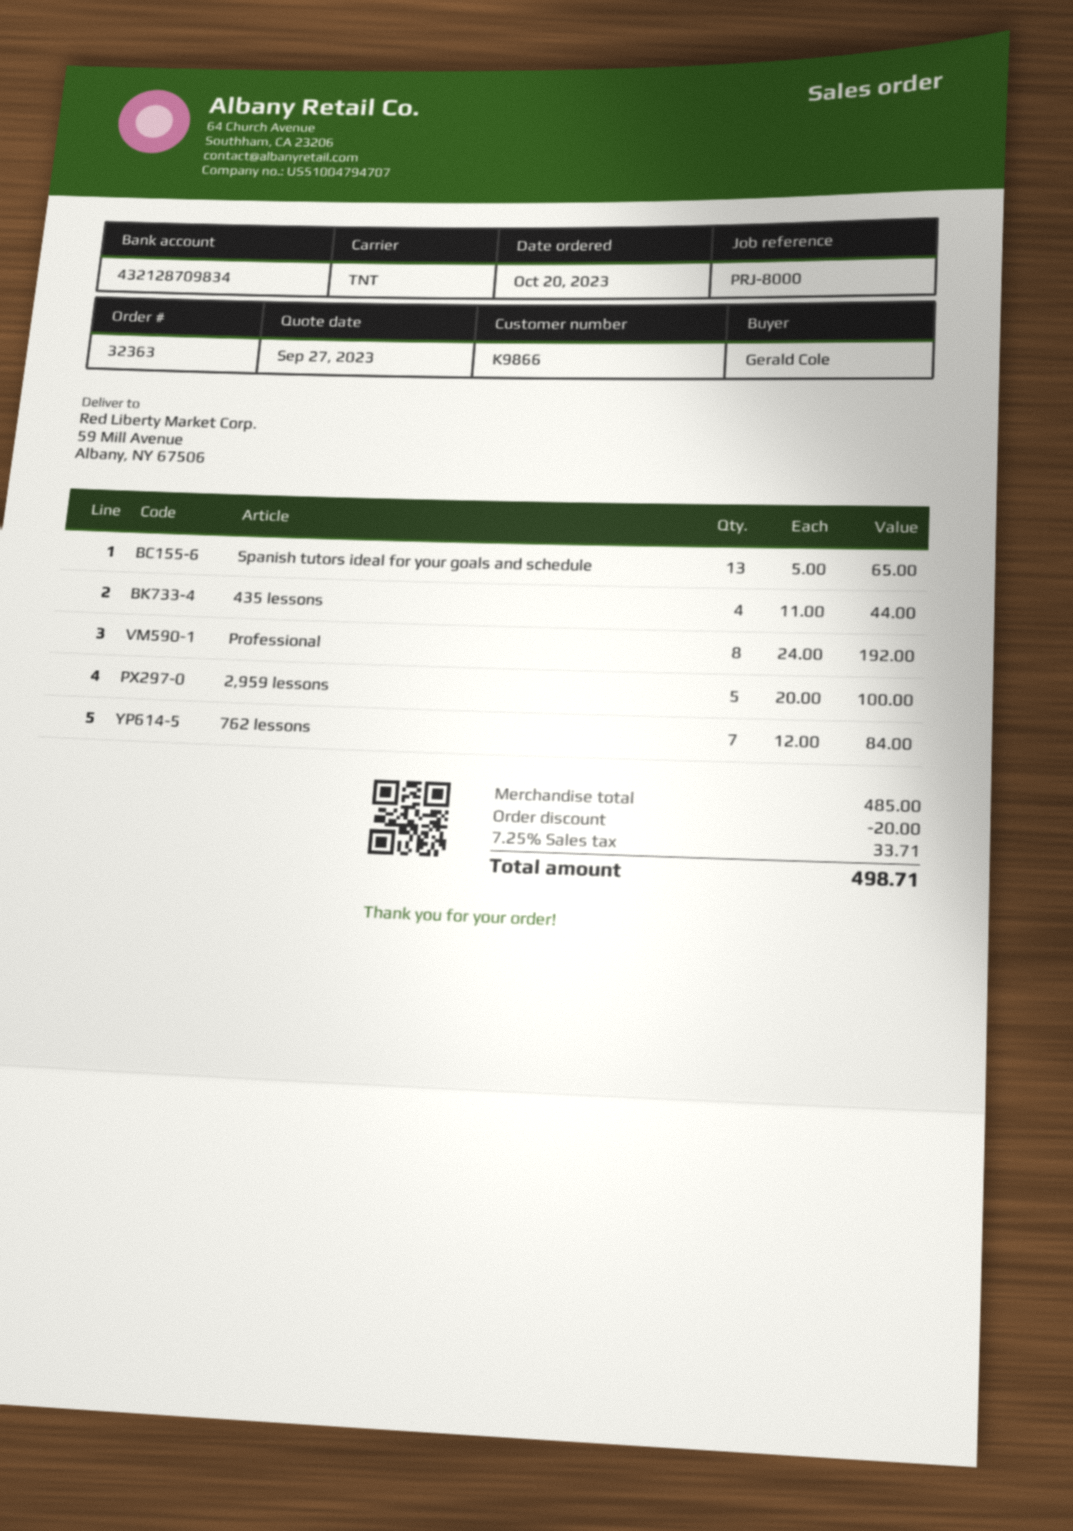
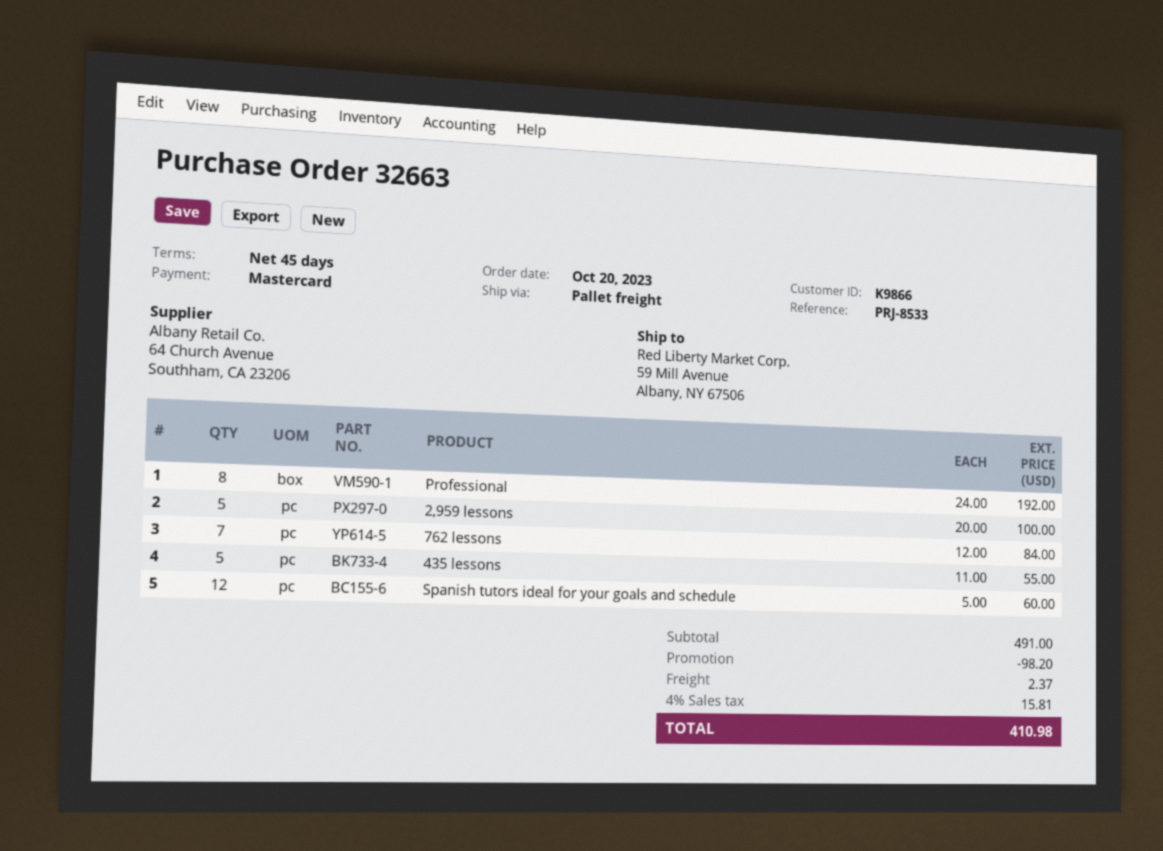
order number: 32363 -> 32663
reference: PRJ-8000 -> PRJ-8533
shipping method: TNT -> pallet freight
Spanish tutors ideal for your goals and schedule: 13 x 5.00 = 65.00 -> 12 x 5.00 = 60.00
435 lessons: 4 x 11.00 = 44.00 -> 5 x 11.00 = 55.00
subtotal: 485.00 -> 491.00
discount: 20.00 -> 98.20
shipping: none -> 2.37
tax: 7.25% = 33.71 -> 4% = 15.81
total: 498.71 -> 410.98

